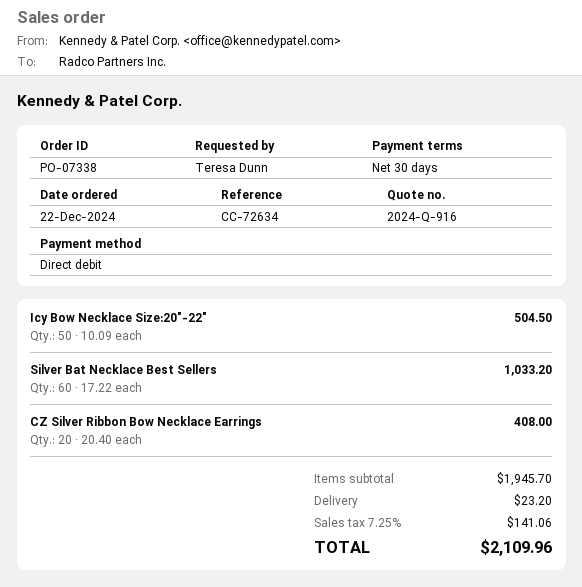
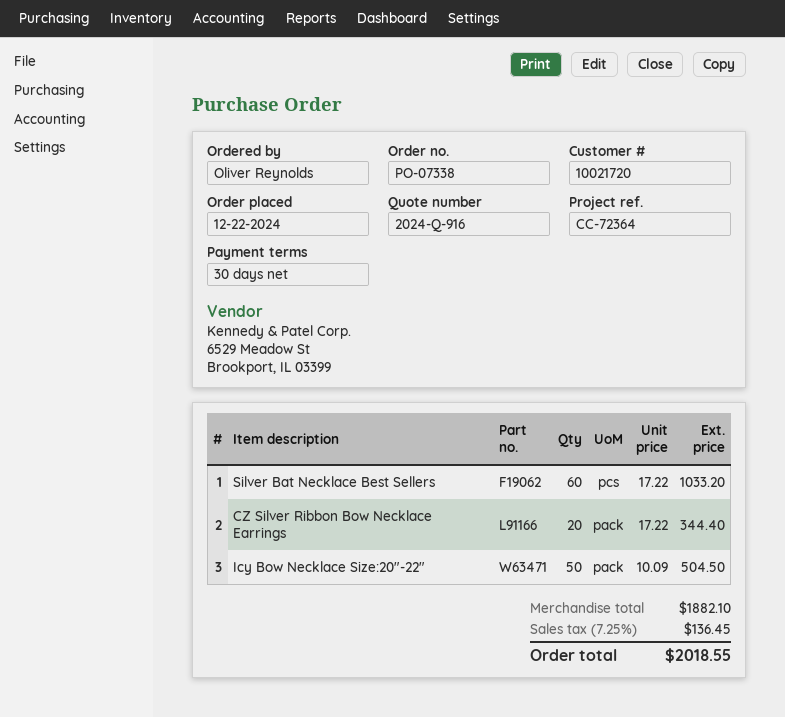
reference: CC-72634 -> CC-72364
ordered by: Teresa Dunn -> Oliver Reynolds
CZ Silver Ribbon Bow Necklace Earrings: 20 x 20.40 = 408.00 -> 20 x 17.22 = 344.40
subtotal: 1945.70 -> 1882.10
shipping: 23.20 -> none
tax: 7.25% = 141.06 -> 7.25% = 136.45
total: 2109.96 -> 2018.55

